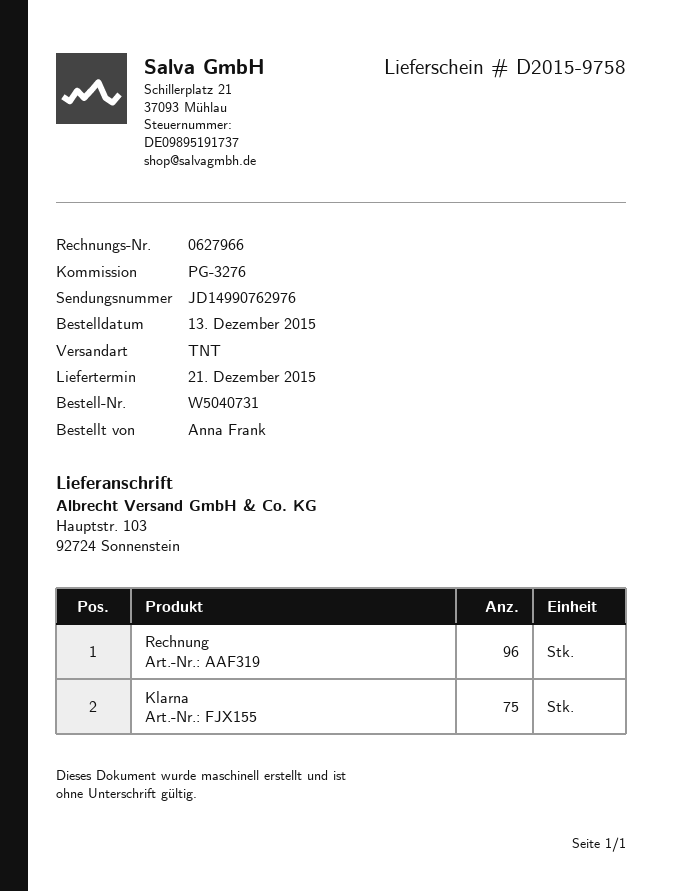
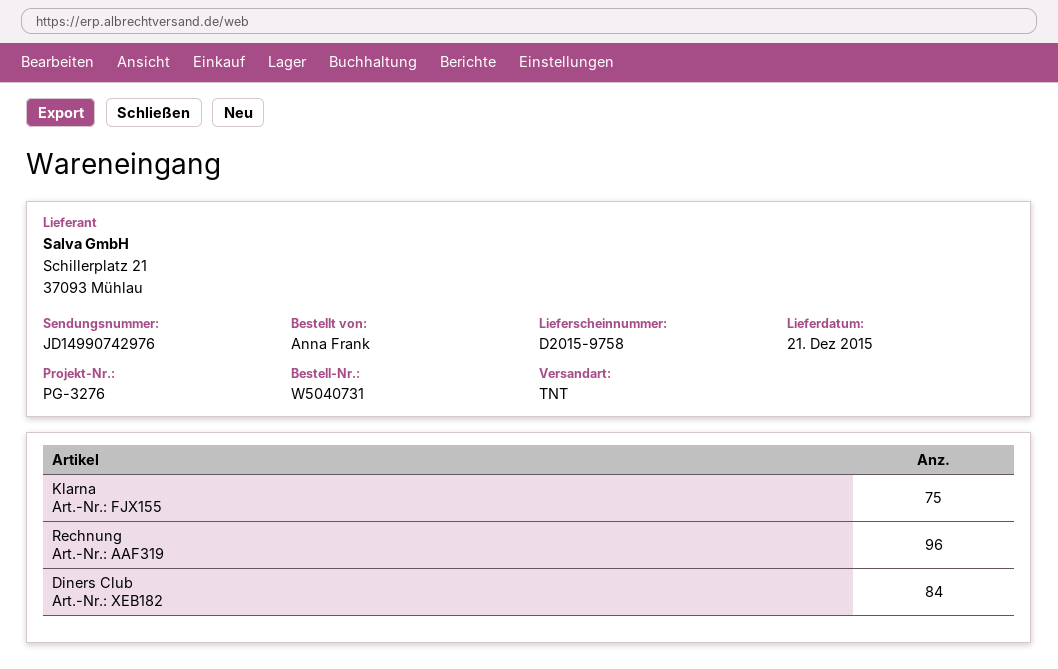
tracking number: JD14990762976 -> JD14990742976
Diners Club: none -> 84

